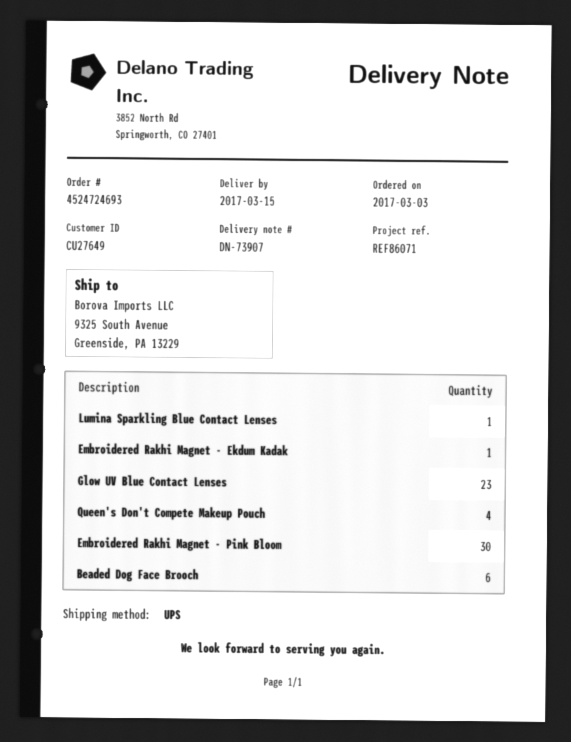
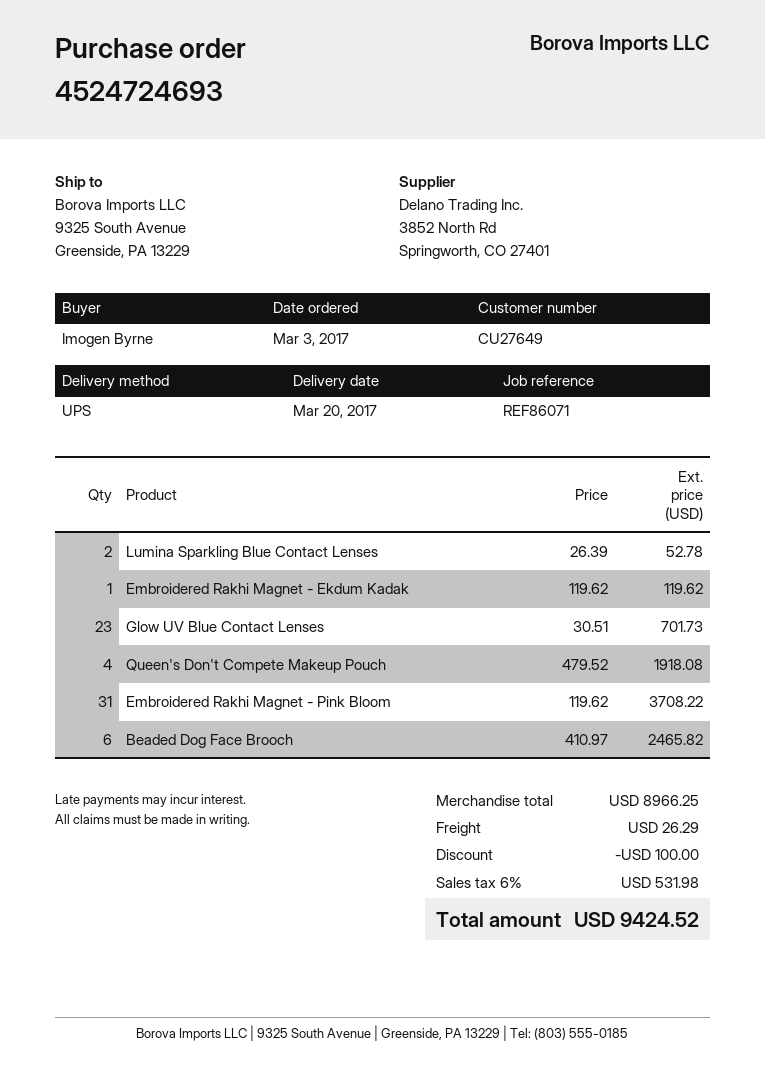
delivery date: 2017-03-15 -> 2017-03-20
Lumina Sparkling Blue Contact Lenses: 1 -> 2
Embroidered Rakhi Magnet - Pink Bloom: 30 -> 31

